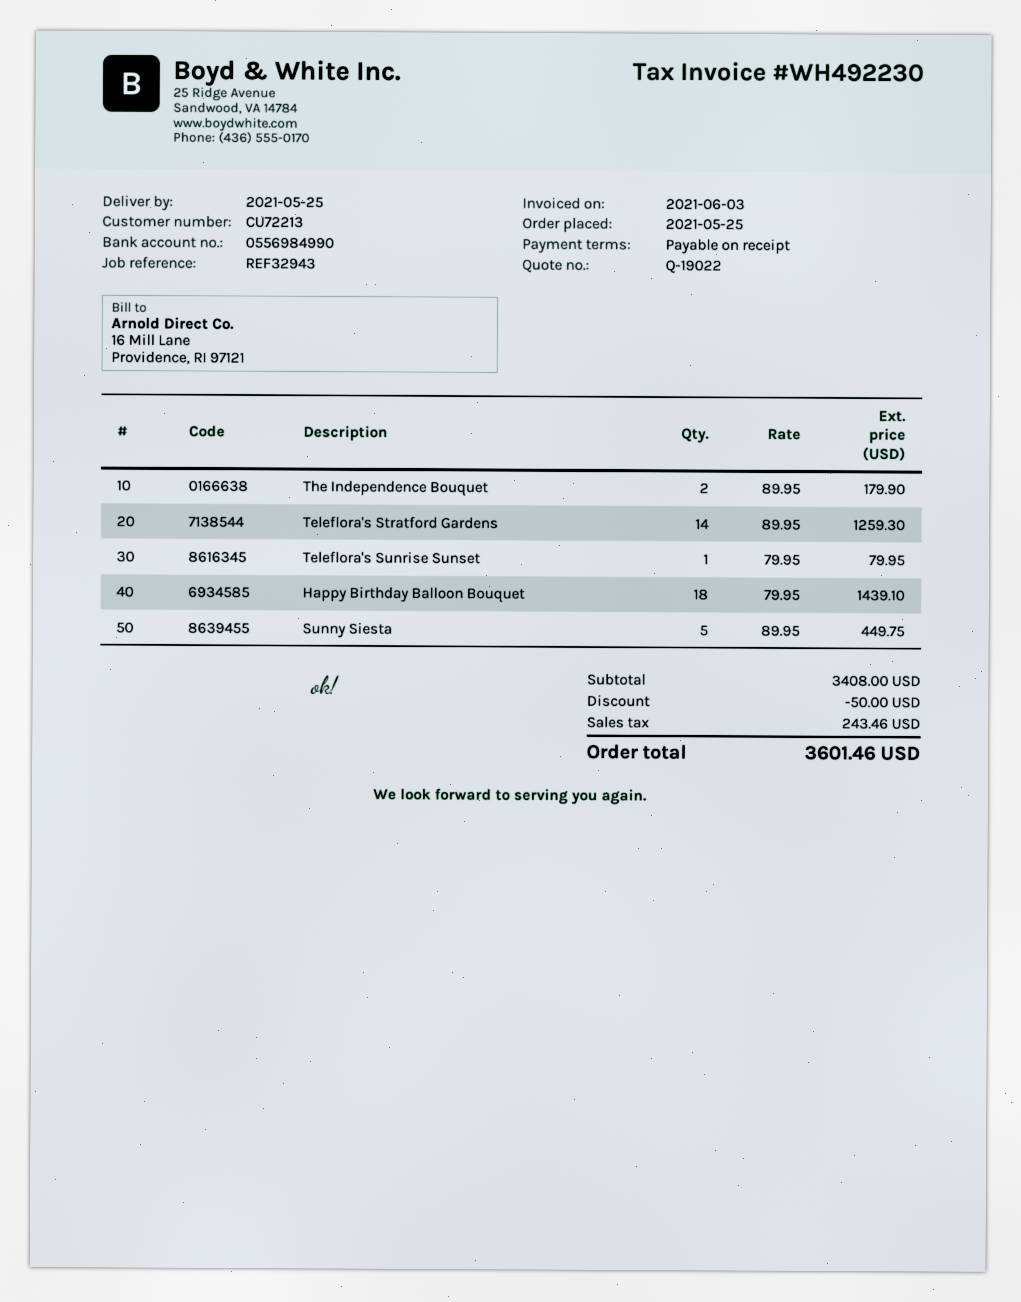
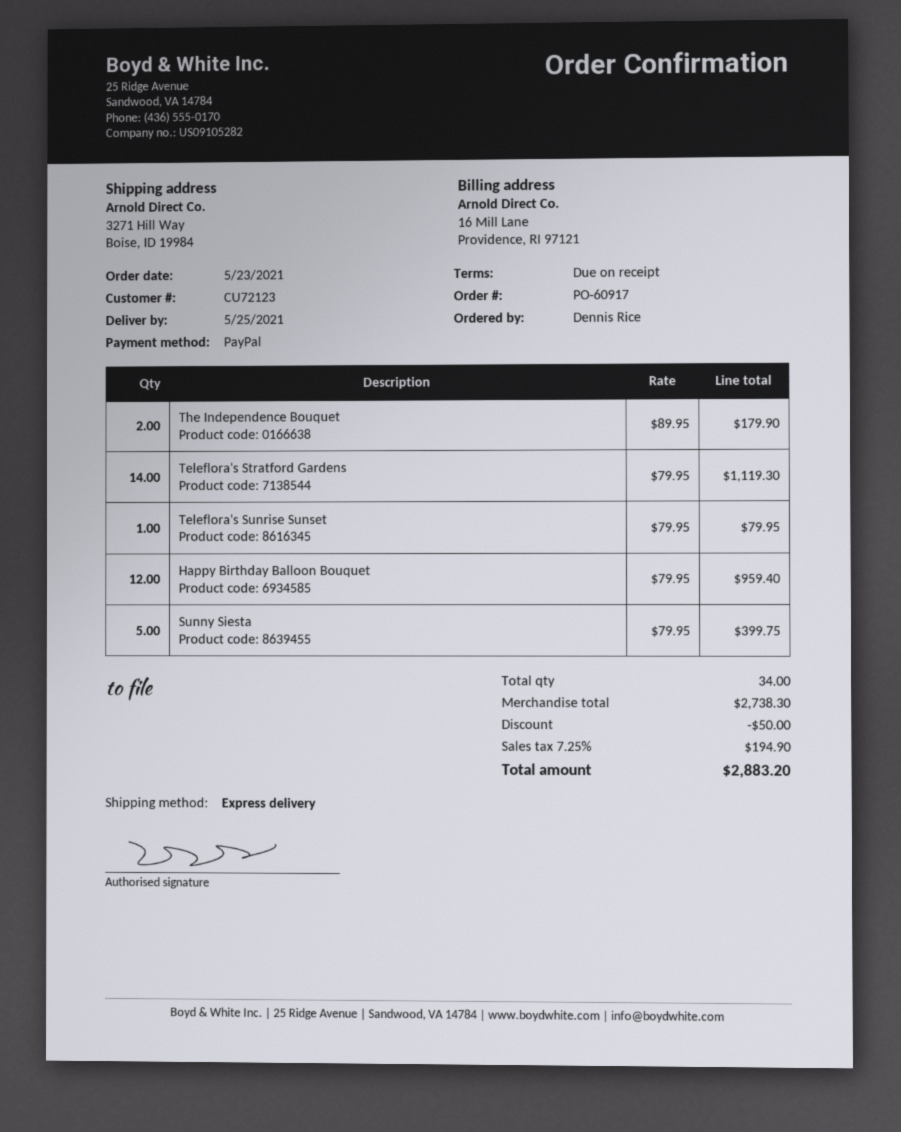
order date: 2021-05-25 -> 2021-05-23
customer number: CU72213 -> CU72123
Teleflora's Stratford Gardens: 14 x 89.95 = 1259.30 -> 14 x 79.95 = 1119.30
Happy Birthday Balloon Bouquet: 18 x 79.95 = 1439.10 -> 12 x 79.95 = 959.40
Sunny Siesta: 5 x 89.95 = 449.75 -> 5 x 79.95 = 399.75
subtotal: 3408.00 -> 2738.30
tax: 243.46 -> 194.90
total: 3601.46 -> 2883.20

